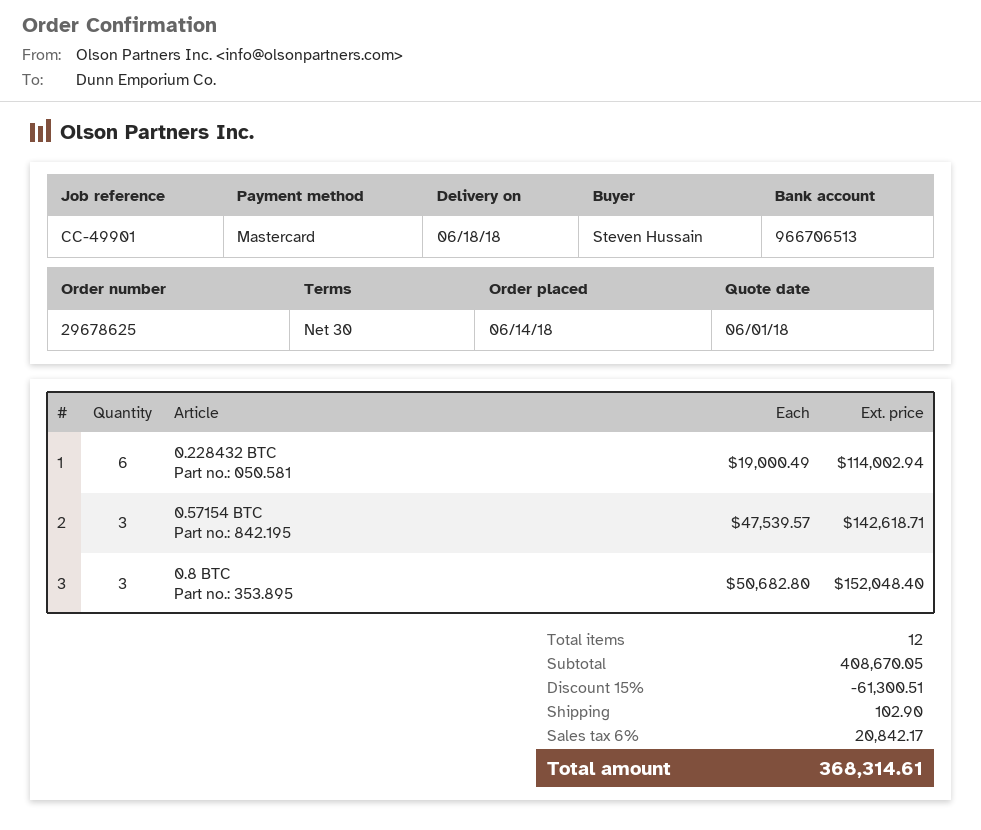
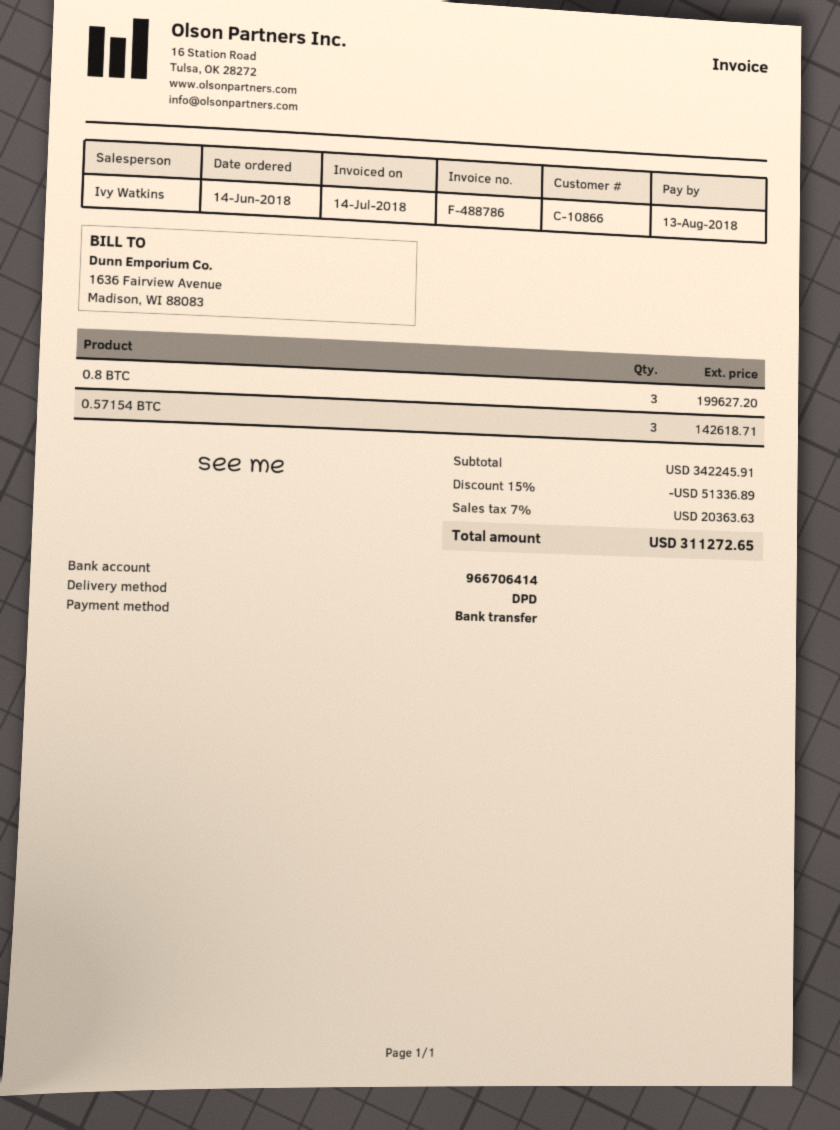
payment method: Mastercard -> bank transfer
bank account: 966706513 -> 966706414
0.228432 BTC: 6 for 114002.94 -> none
0.8 BTC: 3 for 152048.40 -> 3 for 199627.20
subtotal: 408670.05 -> 342245.91
discount: 15% = 61300.51 -> 15% = 51336.89
shipping: 102.90 -> none
tax: 6% = 20842.17 -> 7% = 20363.63
total: 368314.61 -> 311272.65

